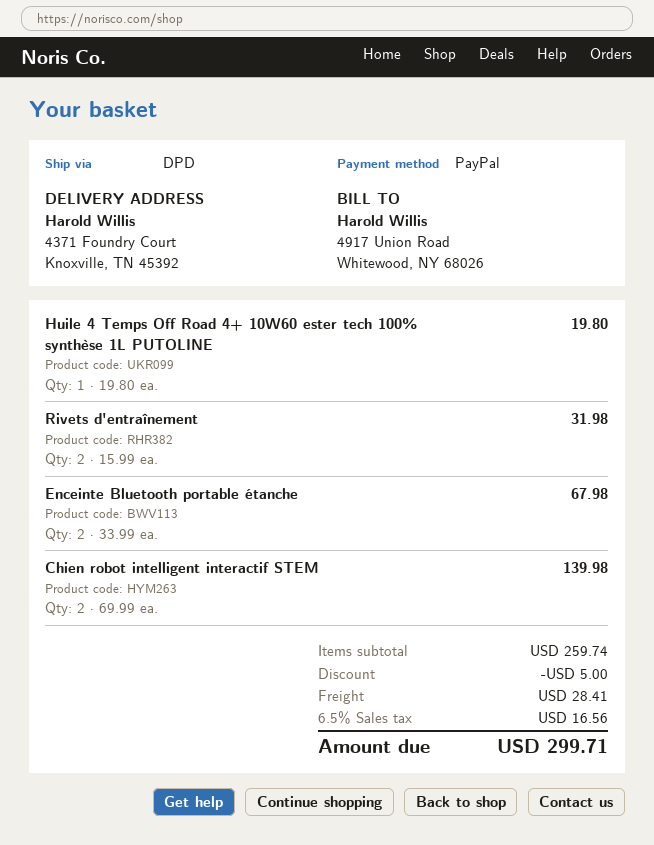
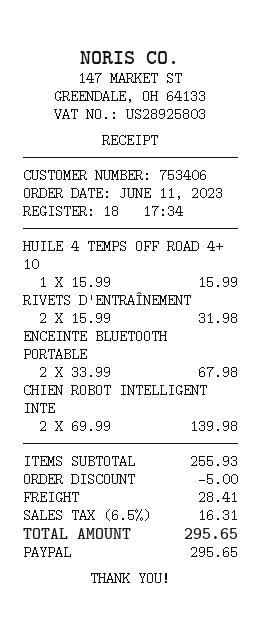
Huile 4 Temps Off Road 4+ 10W60 ester tech 100% synthèse 1L PUTOLINE: 1 x 19.80 = 19.80 -> 1 x 15.99 = 15.99
subtotal: 259.74 -> 255.93
tax: 6.5% = 16.56 -> 6.5% = 16.31
total: 299.71 -> 295.65

